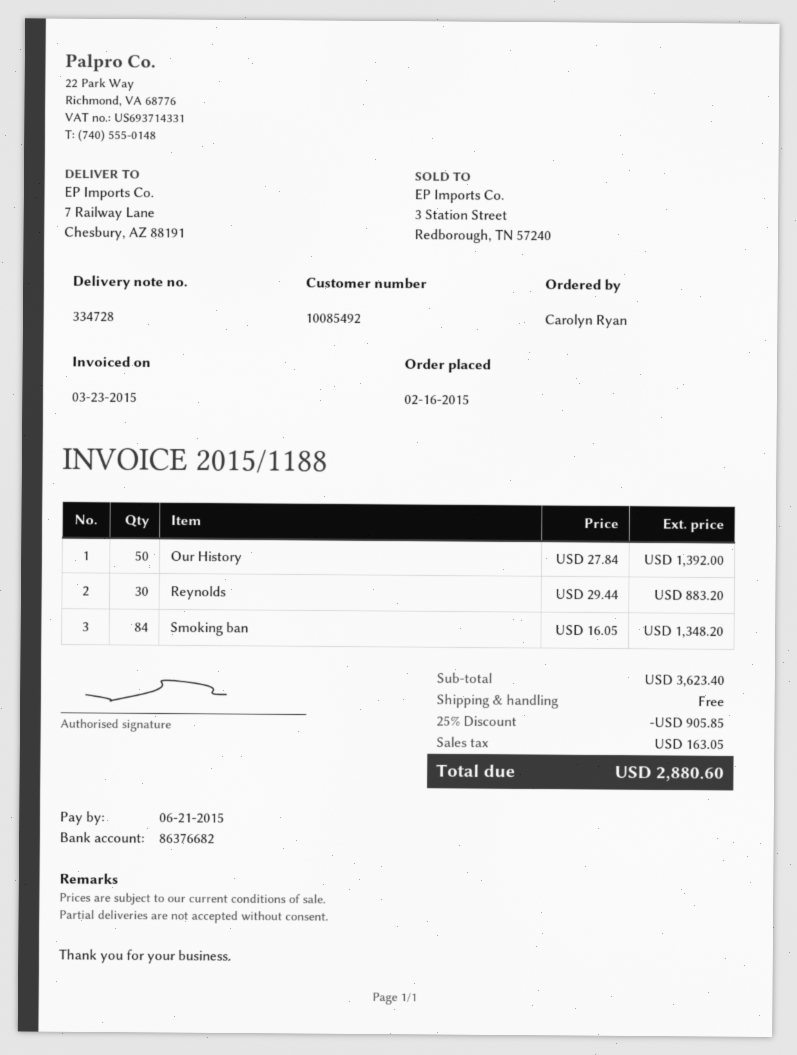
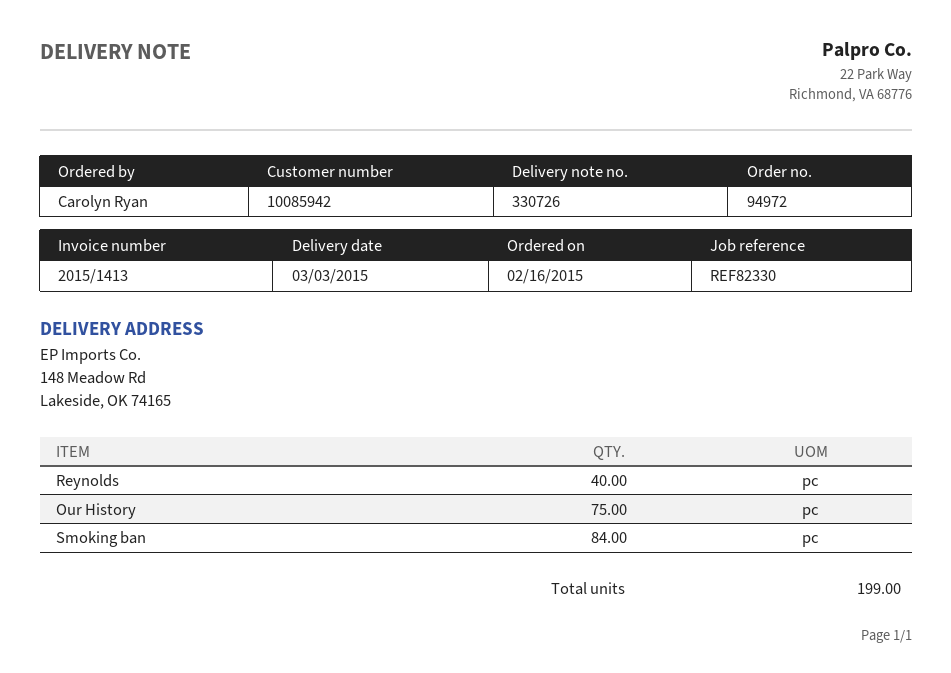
delivery note number: 334728 -> 330726
invoice number: 2015/1188 -> 2015/1413
customer number: 10085492 -> 10085942
ship to: 7 Railway Lane, Chesbury, AZ 88191 -> 148 Meadow Rd, Lakeside, OK 74165
Our History: 50 -> 75
Reynolds: 30 -> 40

